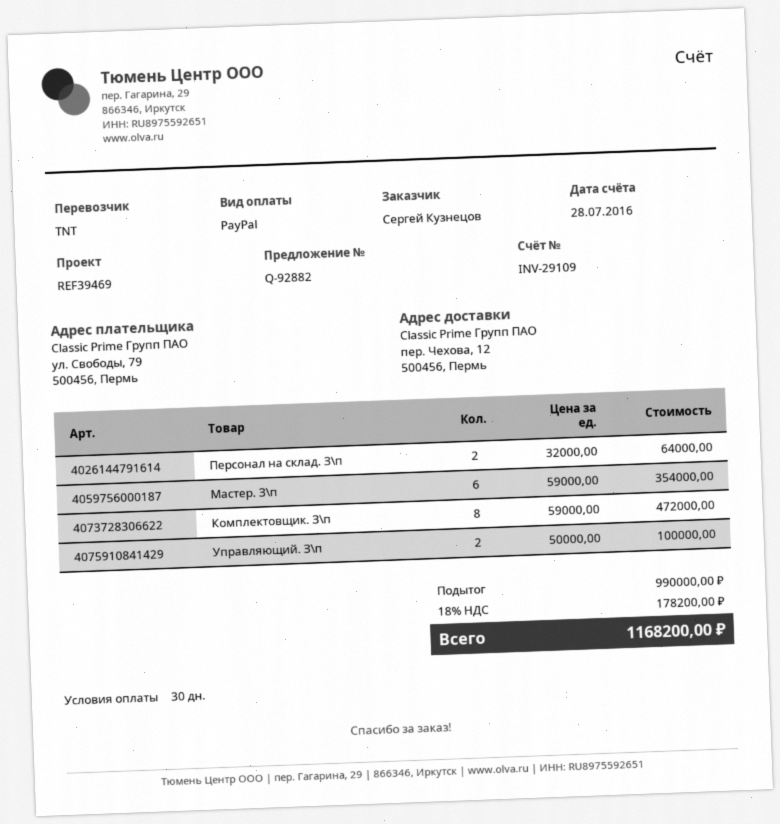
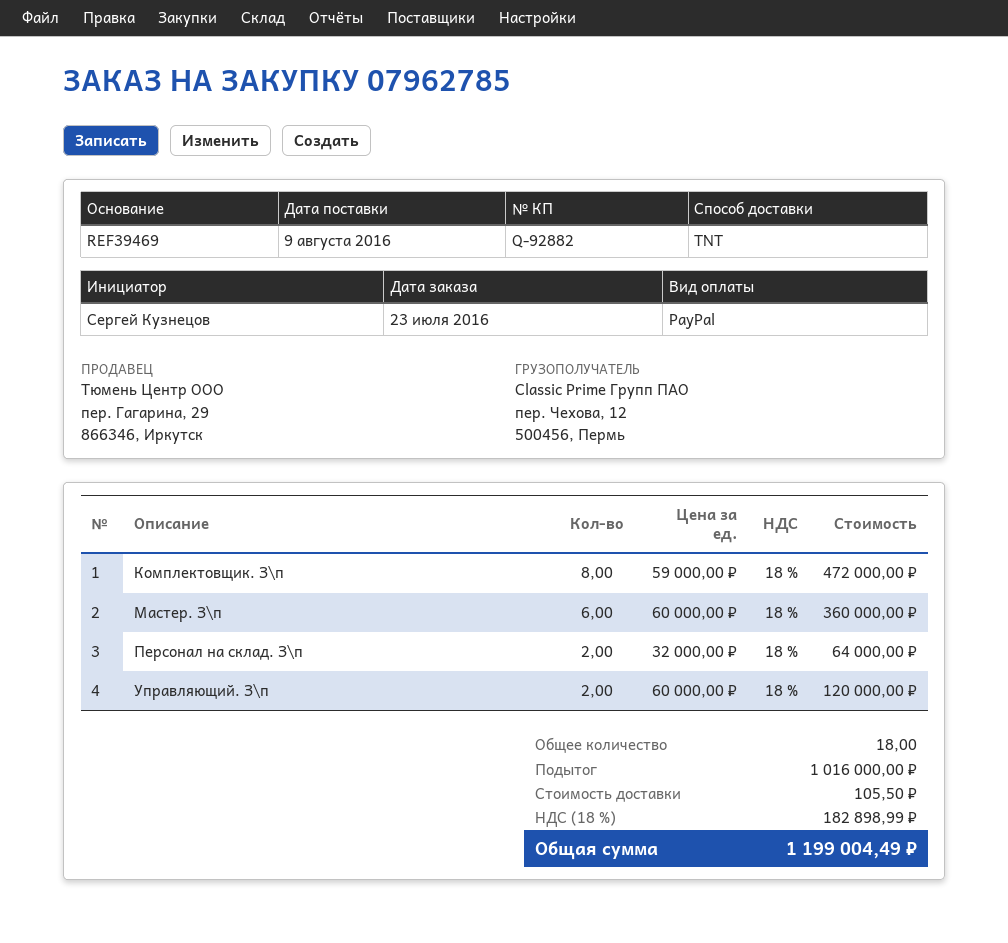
Мастер. З\п: 6 x 59000.00 = 354000.00 -> 6 x 60000.00 = 360000.00
Управляющий. З\п: 2 x 50000.00 = 100000.00 -> 2 x 60000.00 = 120000.00
subtotal: 990000.00 -> 1016000.00
shipping: none -> 105.50
tax: 18% = 178200.00 -> 18% = 182898.99
total: 1168200.00 -> 1199004.49

